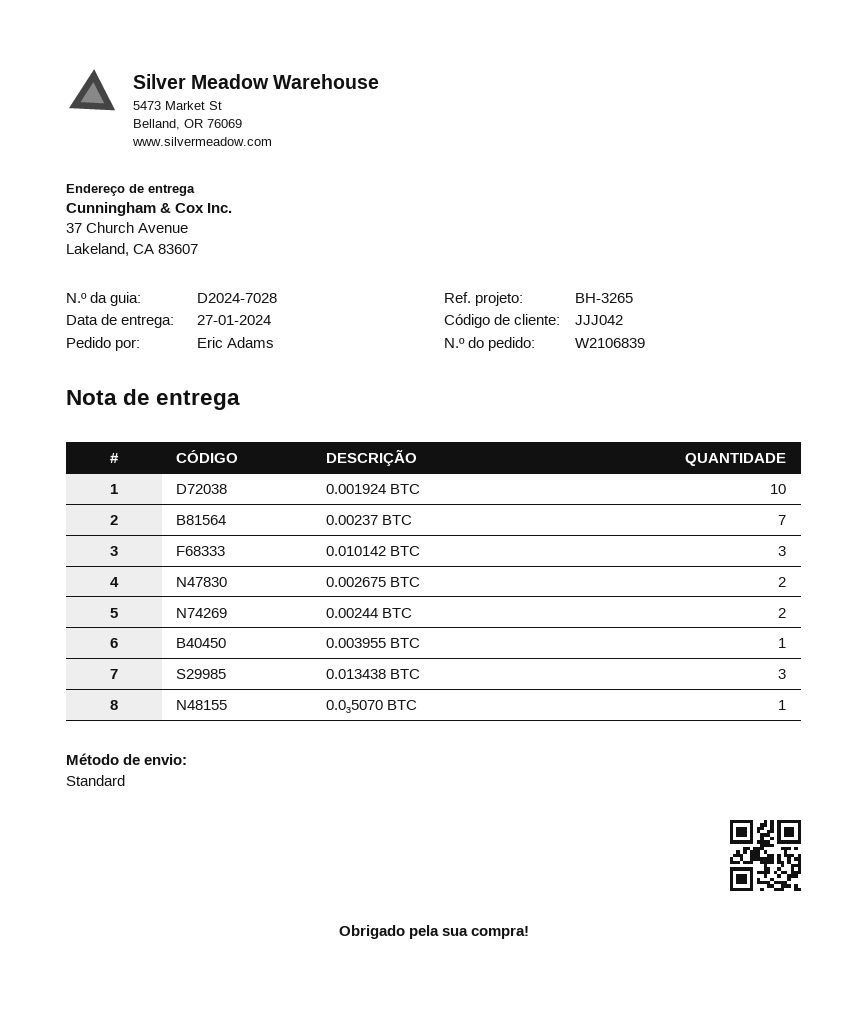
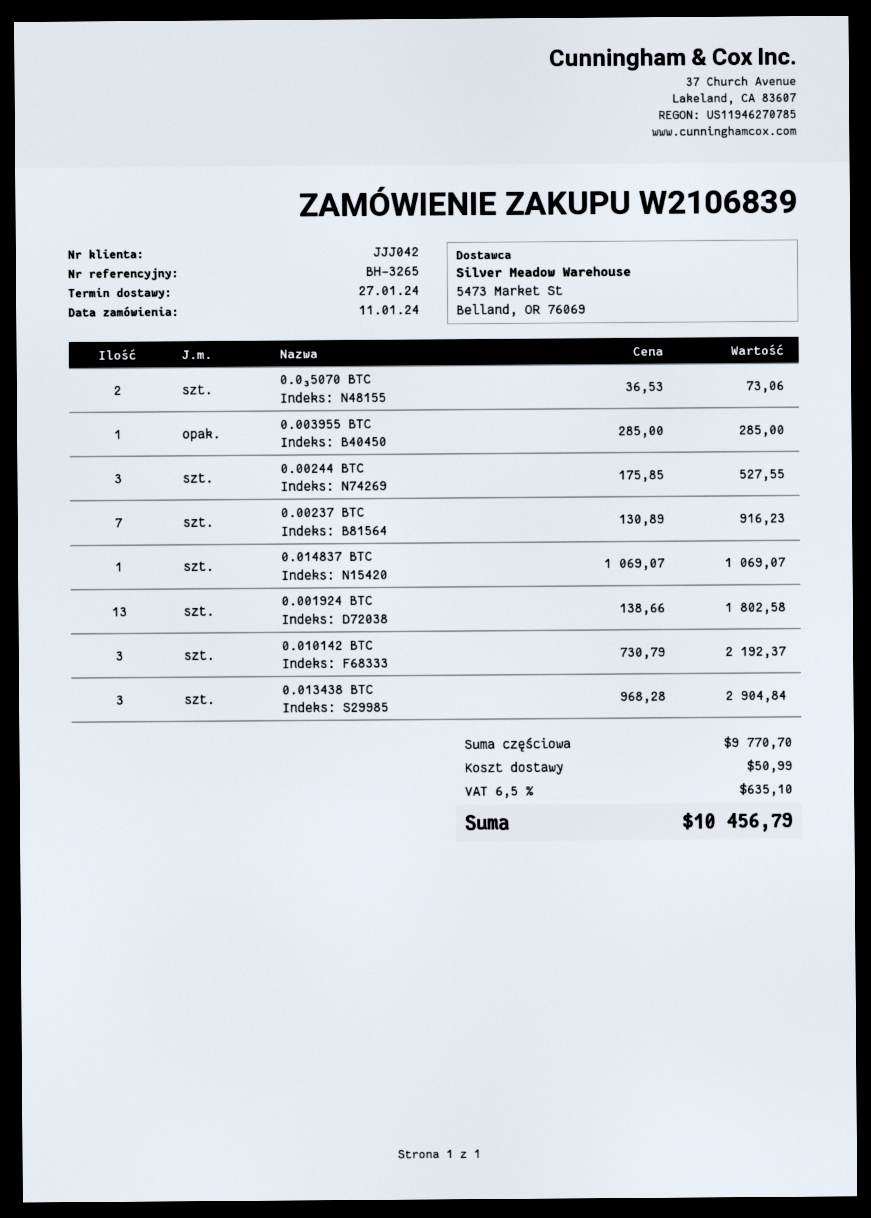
0.001924 BTC: 10 -> 13
0.002675 BTC: 2 -> none
0.00244 BTC: 2 -> 3
0.0₃5070 BTC: 1 -> 2
0.014837 BTC: none -> 1

